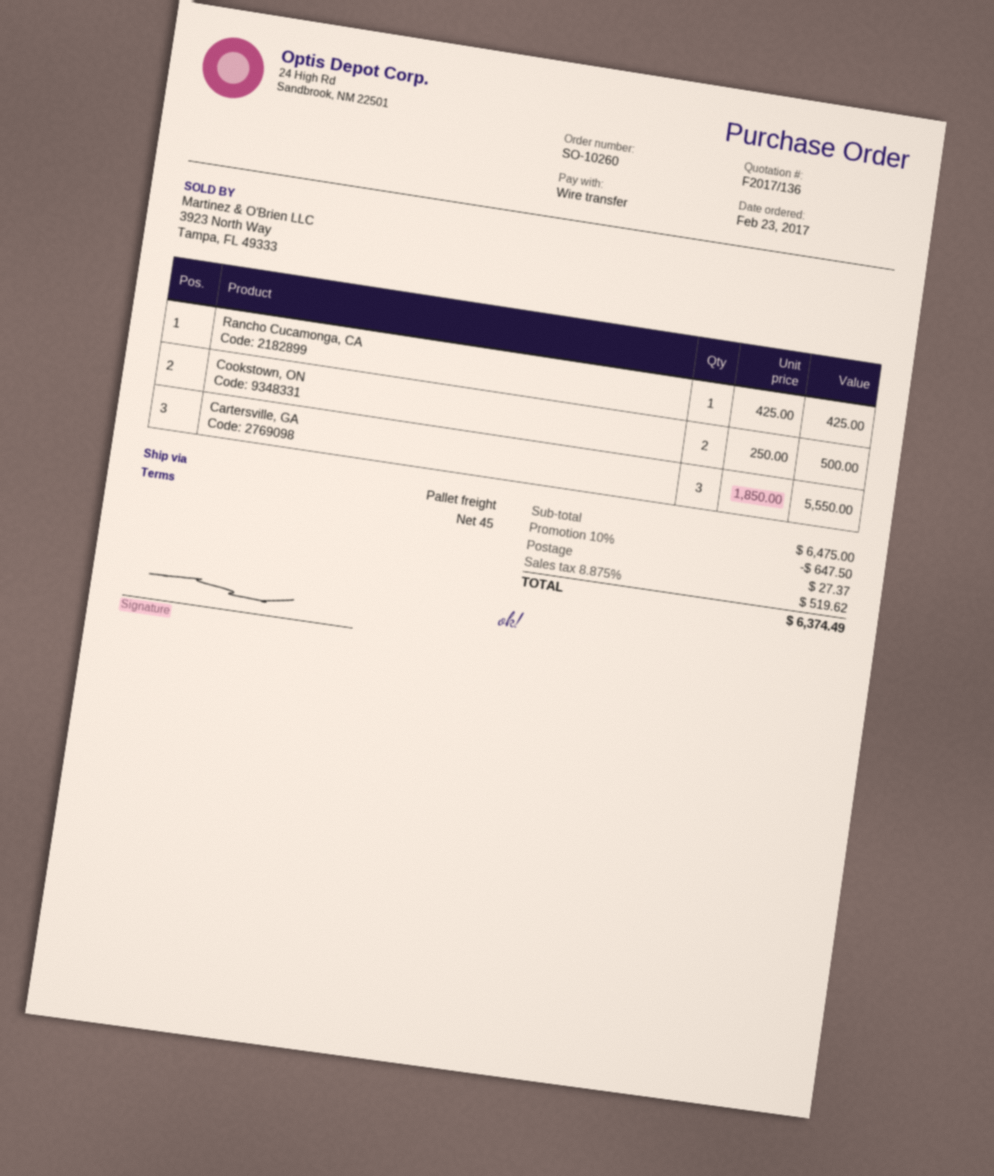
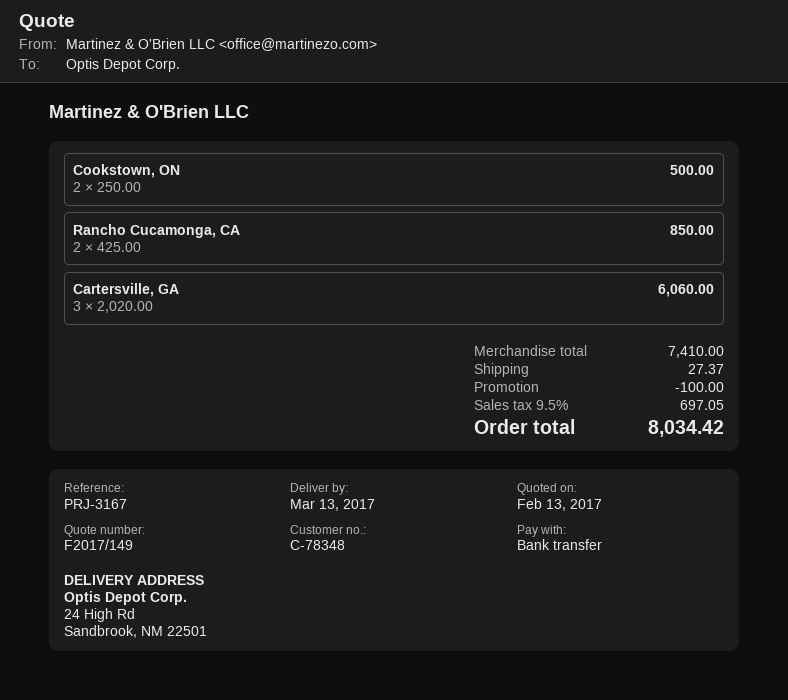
quote number: F2017/136 -> F2017/149
Rancho Cucamonga, CA: 1 x 425.00 = 425.00 -> 2 x 425.00 = 850.00
Cartersville, GA: 3 x 1850.00 = 5550.00 -> 3 x 2020.00 = 6060.00
subtotal: 6475.00 -> 7410.00
discount: 647.50 -> 100.00
tax: 8.875% = 519.62 -> 9.5% = 697.05
total: 6374.49 -> 8034.42

